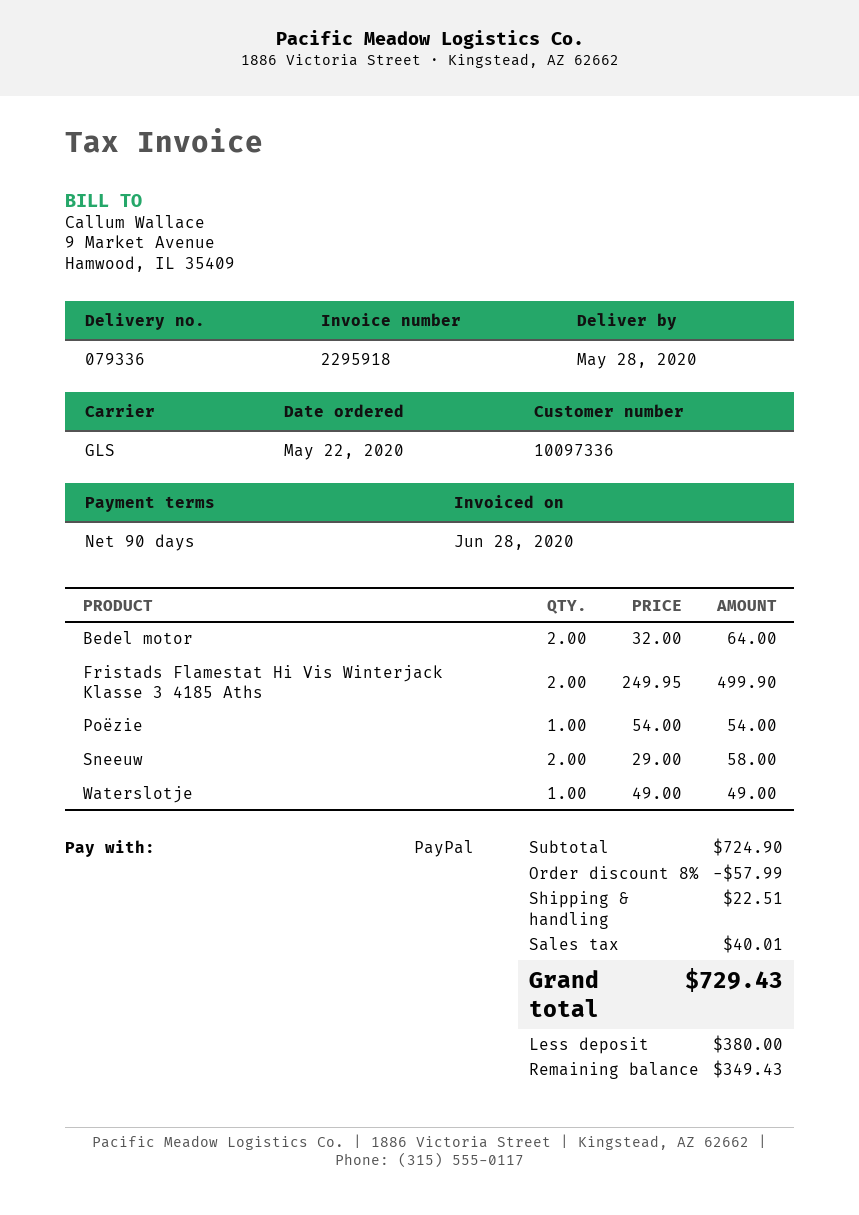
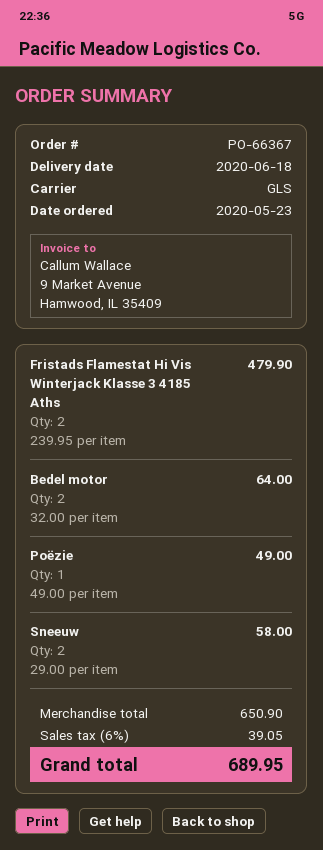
order date: 2020-05-22 -> 2020-05-23
delivery date: 2020-05-28 -> 2020-06-18
Fristads Flamestat Hi Vis Winterjack Klasse 3 4185 Aths: 2 x 249.95 = 499.90 -> 2 x 239.95 = 479.90
Poëzie: 1 x 54.00 = 54.00 -> 1 x 49.00 = 49.00
Waterslotje: 1 x 49.00 = 49.00 -> none
subtotal: 724.90 -> 650.90
discount: 8% = 57.99 -> none
shipping: 22.51 -> none
tax: 40.01 -> 39.05
total: 729.43 -> 689.95

